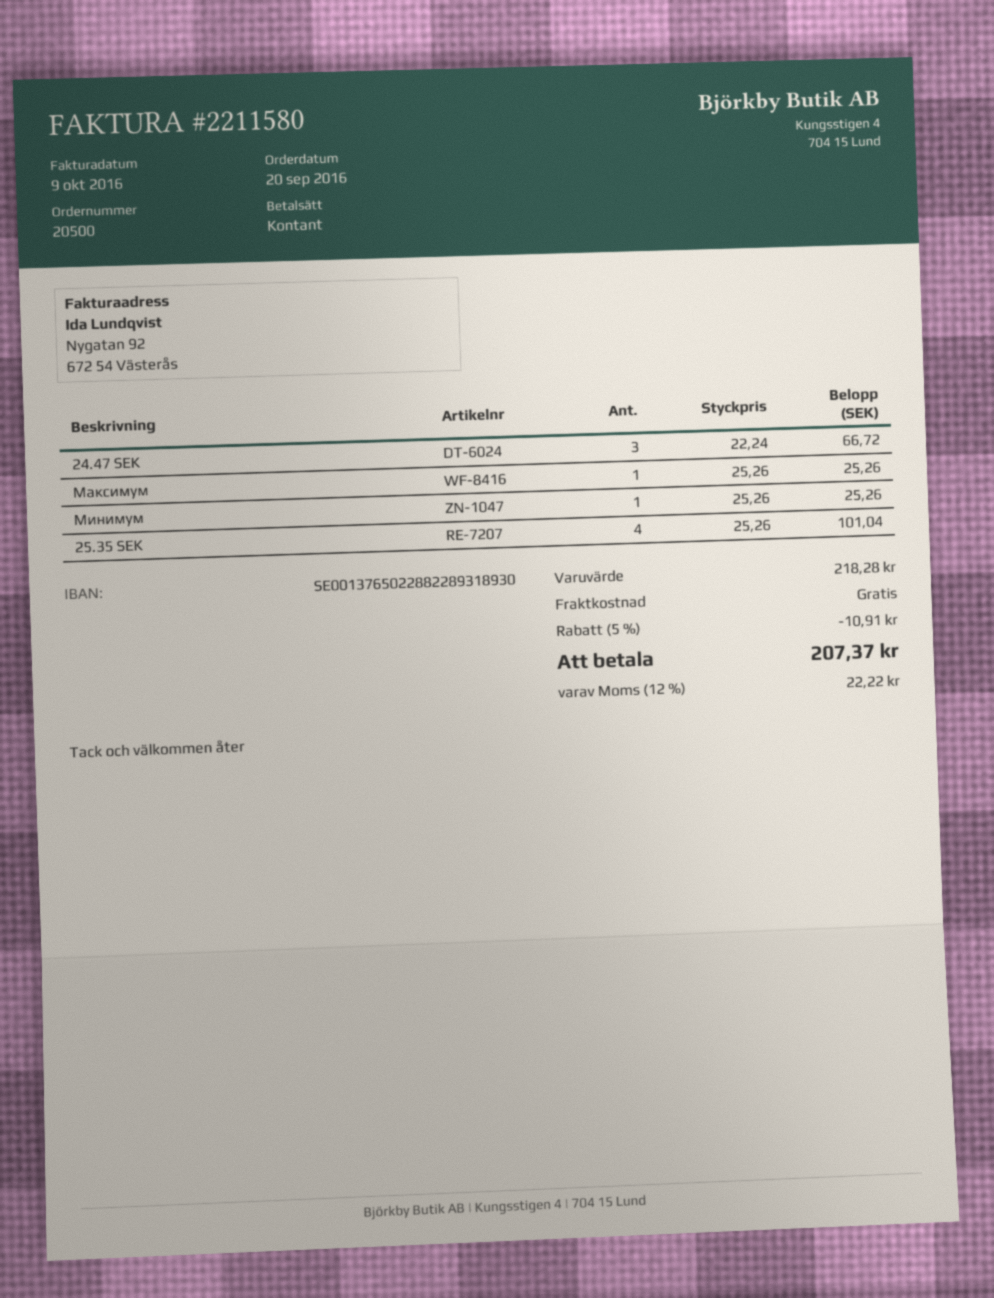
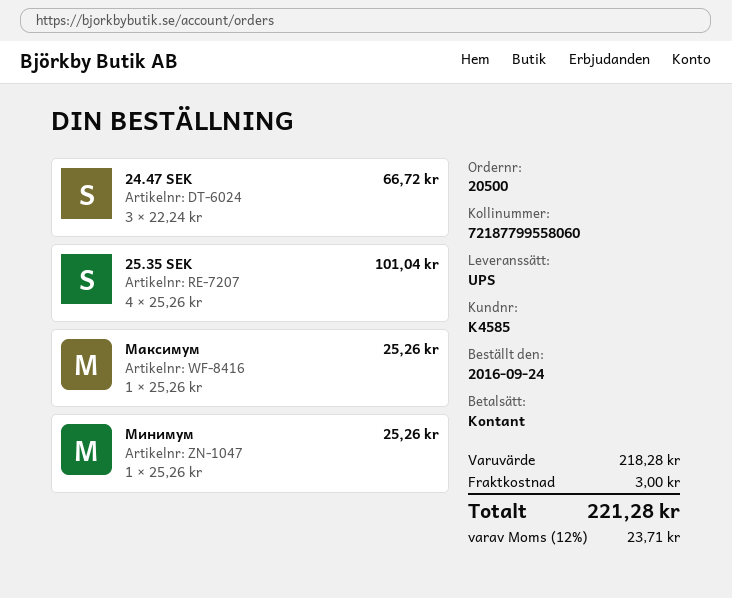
order date: 2016-09-20 -> 2016-09-24
discount: 5% = 10.91 -> none
shipping: 0.00 -> 3.00
tax: 12% = 22.22 -> 12% = 23.71
total: 207.37 -> 221.28

